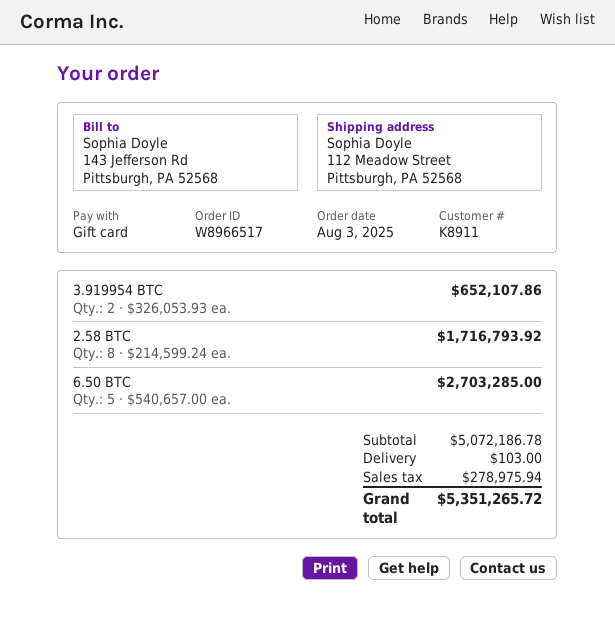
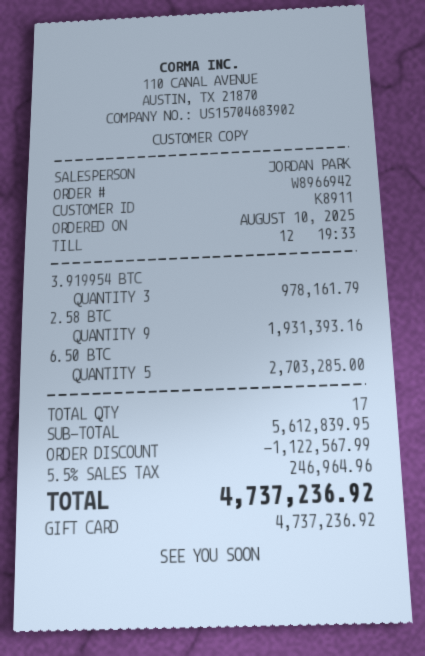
order number: W8966517 -> W8966942
order date: 2025-08-03 -> 2025-08-10
3.919954 BTC: 2 for 652107.86 -> 3 for 978161.79
2.58 BTC: 8 for 1716793.92 -> 9 for 1931393.16
subtotal: 5072186.78 -> 5612839.95
discount: none -> 1122567.99
shipping: 103.00 -> none
tax: 278975.94 -> 246964.96
total: 5351265.72 -> 4737236.92

